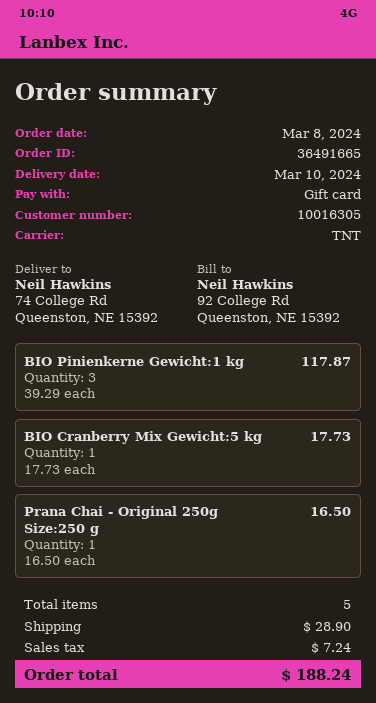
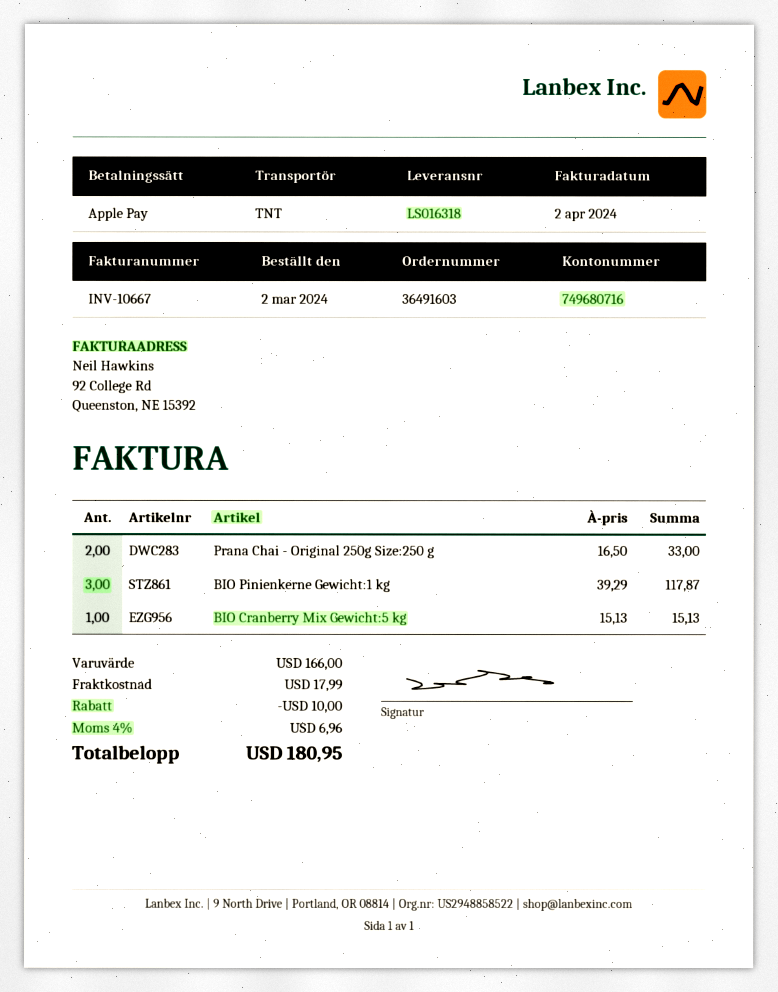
order number: 36491665 -> 36491603
order date: 2024-03-08 -> 2024-03-02
payment method: gift card -> Apple Pay
BIO Cranberry Mix Gewicht:5 kg: 1 x 17.73 = 17.73 -> 1 x 15.13 = 15.13
Prana Chai - Original 250g Size:250 g: 1 x 16.50 = 16.50 -> 2 x 16.50 = 33.00
discount: none -> 10.00
shipping: 28.90 -> 17.99
tax: 7.24 -> 6.96
total: 188.24 -> 180.95

